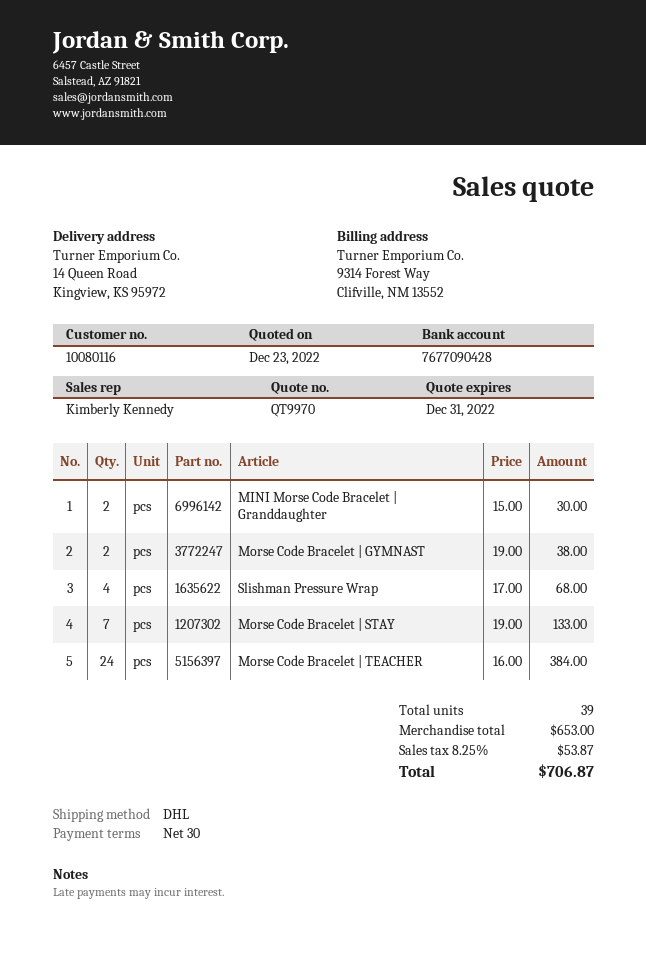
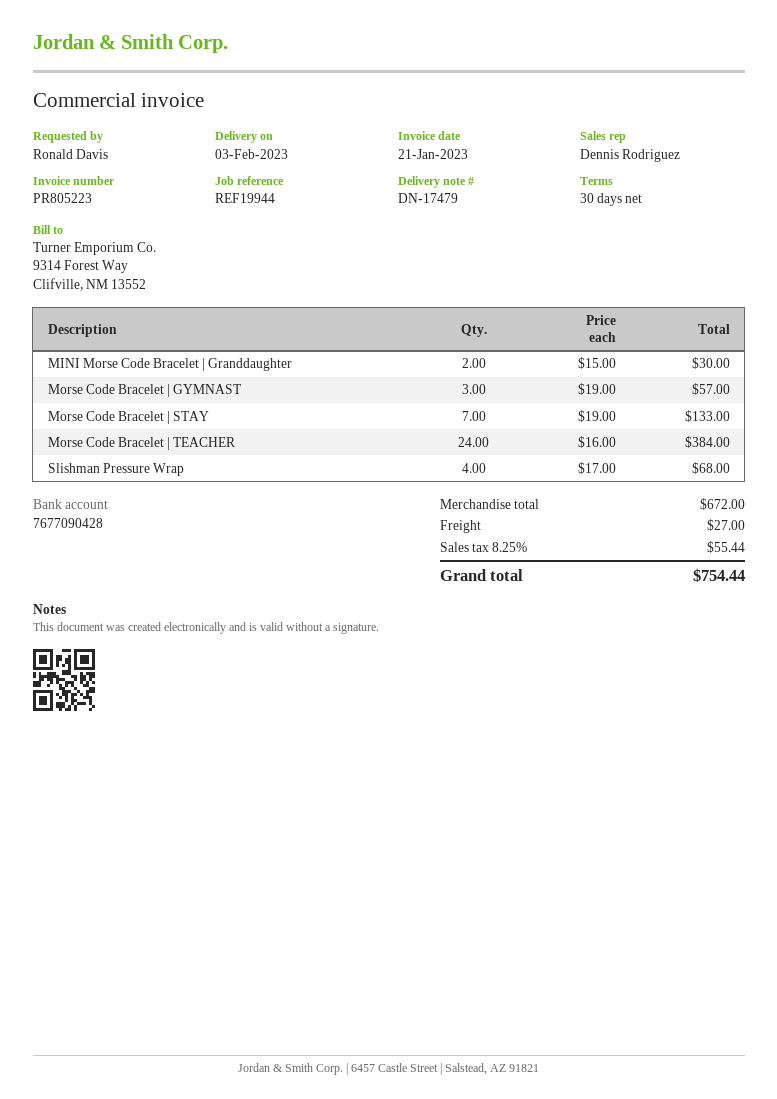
sales rep: Kimberly Kennedy -> Dennis Rodriguez
Morse Code Bracelet | GYMNAST: 2 x 19.00 = 38.00 -> 3 x 19.00 = 57.00
subtotal: 653.00 -> 672.00
shipping: none -> 27.00
tax: 8.25% = 53.87 -> 8.25% = 55.44
total: 706.87 -> 754.44

